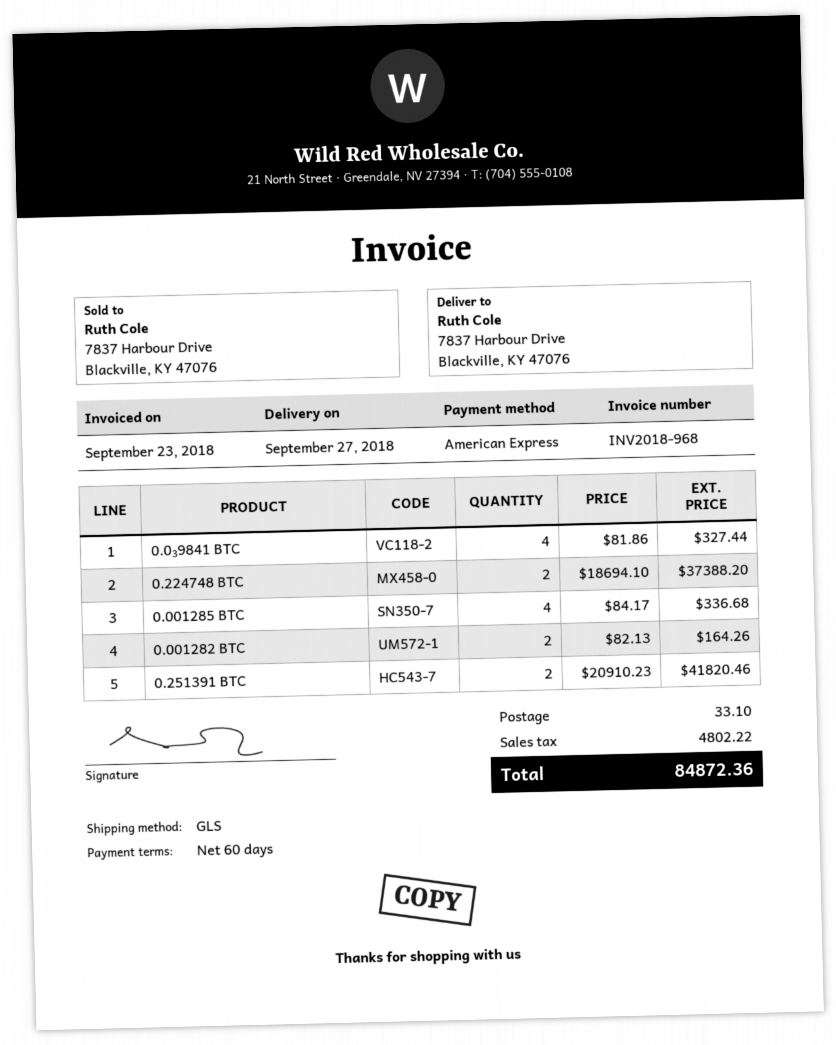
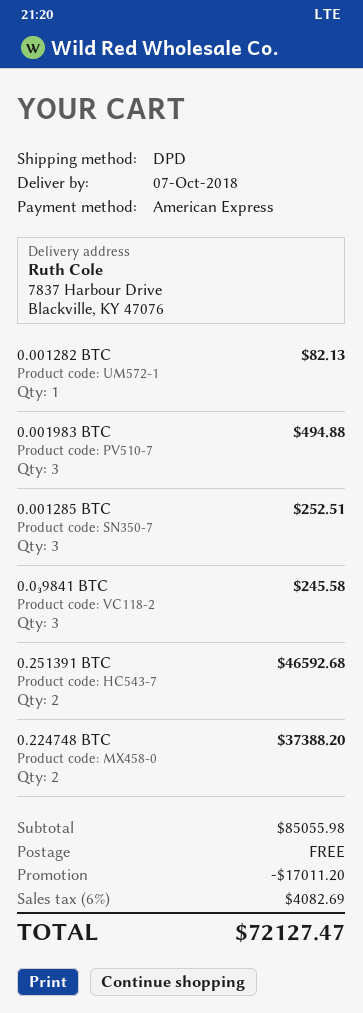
delivery date: 2018-09-27 -> 2018-10-07
shipping method: GLS -> DPD
0.0₃9841 BTC: 4 for 327.44 -> 3 for 245.58
0.001285 BTC: 4 for 336.68 -> 3 for 252.51
0.001282 BTC: 2 for 164.26 -> 1 for 82.13
0.251391 BTC: 2 for 41820.46 -> 2 for 46592.68
0.001983 BTC: none -> 3 for 494.88
discount: none -> 17011.20
shipping: 33.10 -> 0.00
tax: 4802.22 -> 4082.69
total: 84872.36 -> 72127.47

